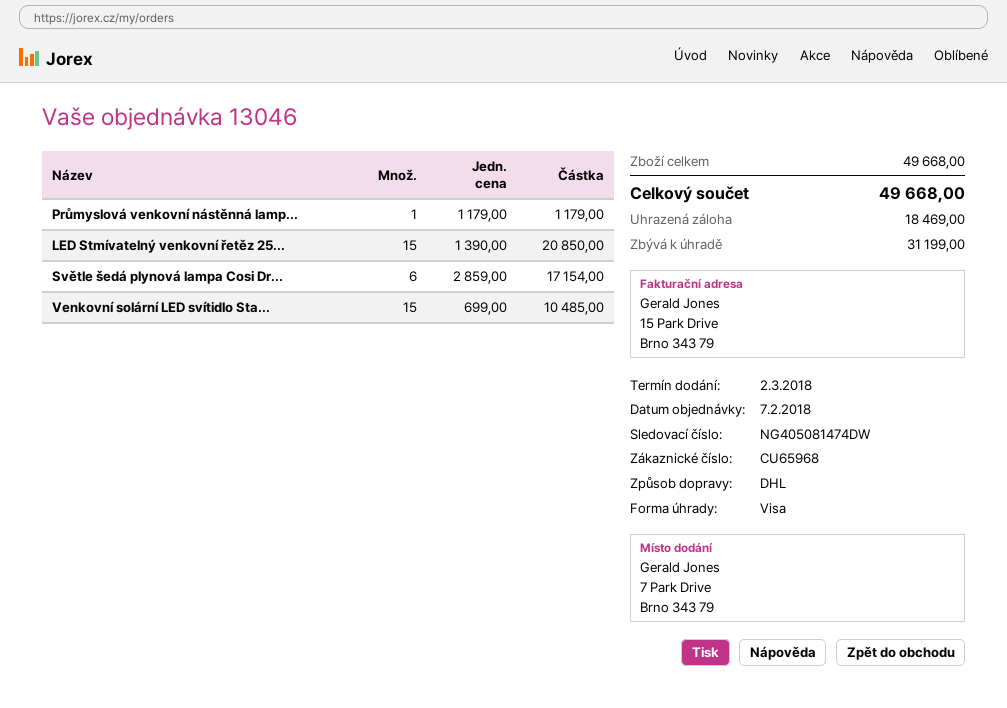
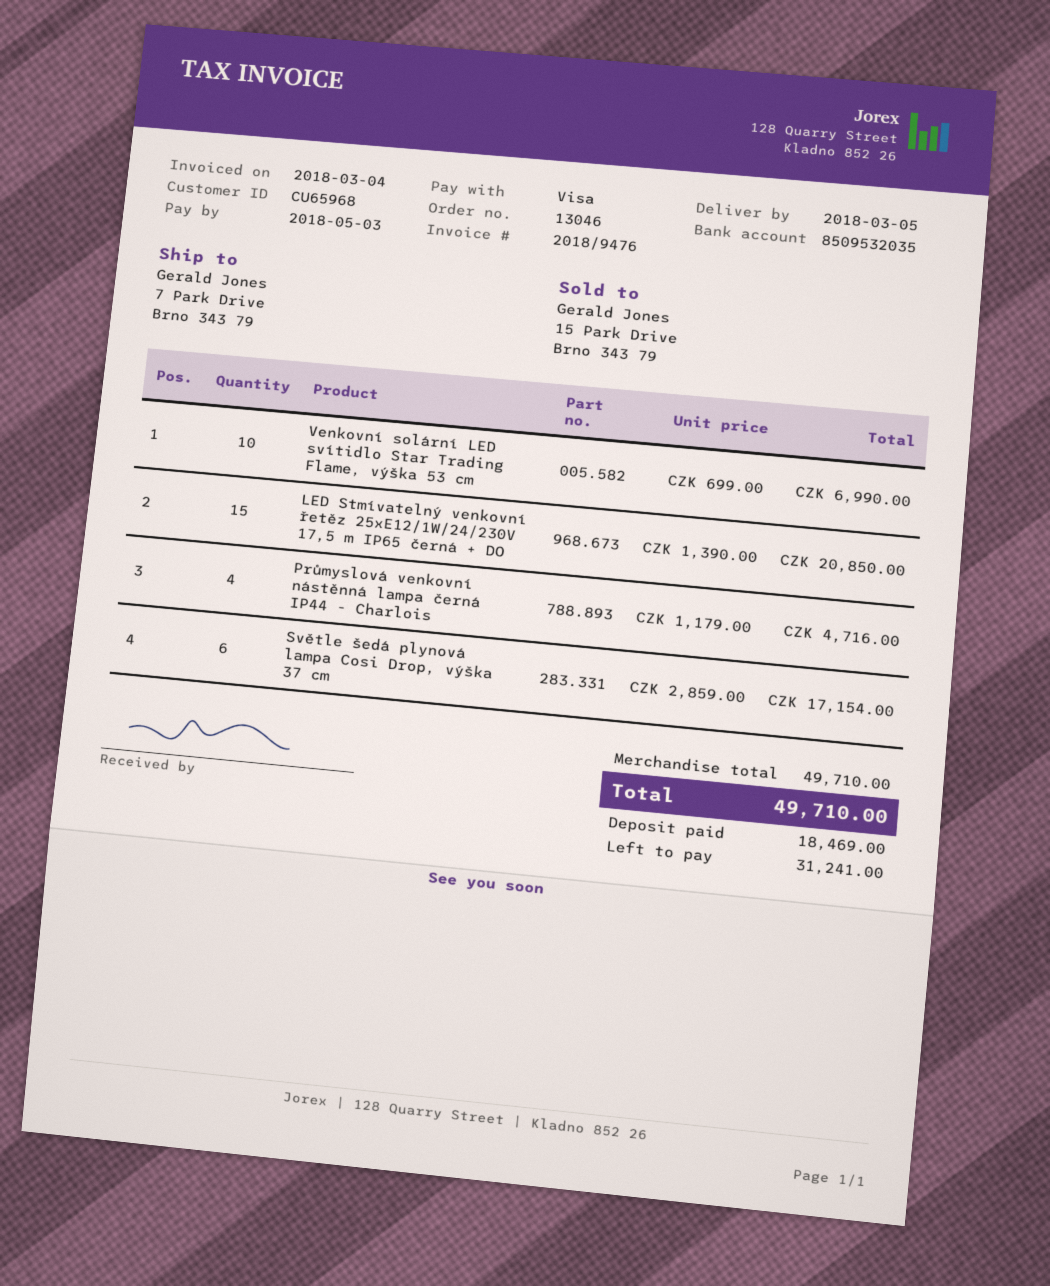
delivery date: 2018-03-02 -> 2018-03-05
Průmyslová venkovní nástěnná lamp...: 1 x 1179.00 = 1179.00 -> 4 x 1179.00 = 4716.00
Venkovní solární LED svítidlo Sta...: 15 x 699.00 = 10485.00 -> 10 x 699.00 = 6990.00
subtotal: 49668.00 -> 49710.00
total: 49668.00 -> 49710.00
balance: 31199.00 -> 31241.00

